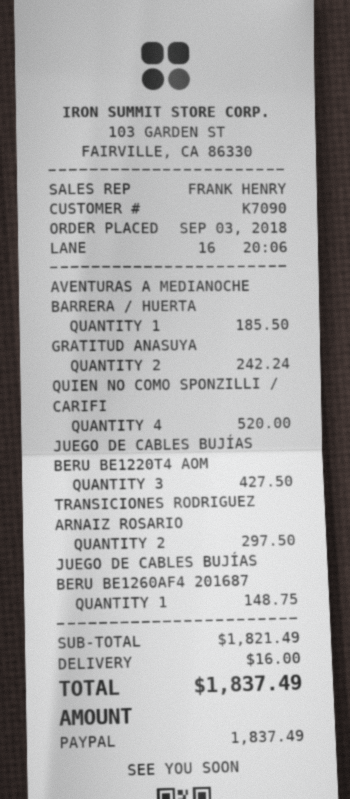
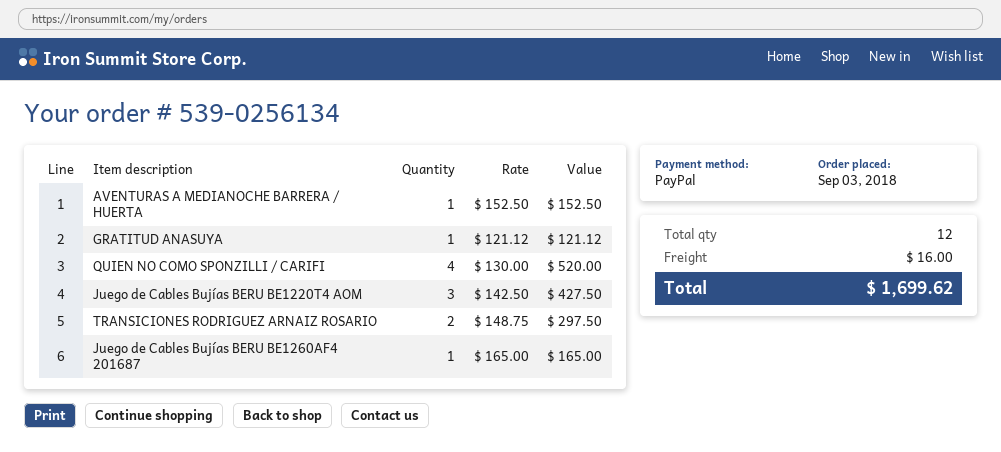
AVENTURAS A MEDIANOCHE BARRERA / HUERTA: 1 for 185.50 -> 1 for 152.50
GRATITUD ANASUYA: 2 for 242.24 -> 1 for 121.12
JUEGO DE CABLES BUJÍAS BERU BE1260AF4 201687: 1 for 148.75 -> 1 for 165.00
total: 1837.49 -> 1699.62

